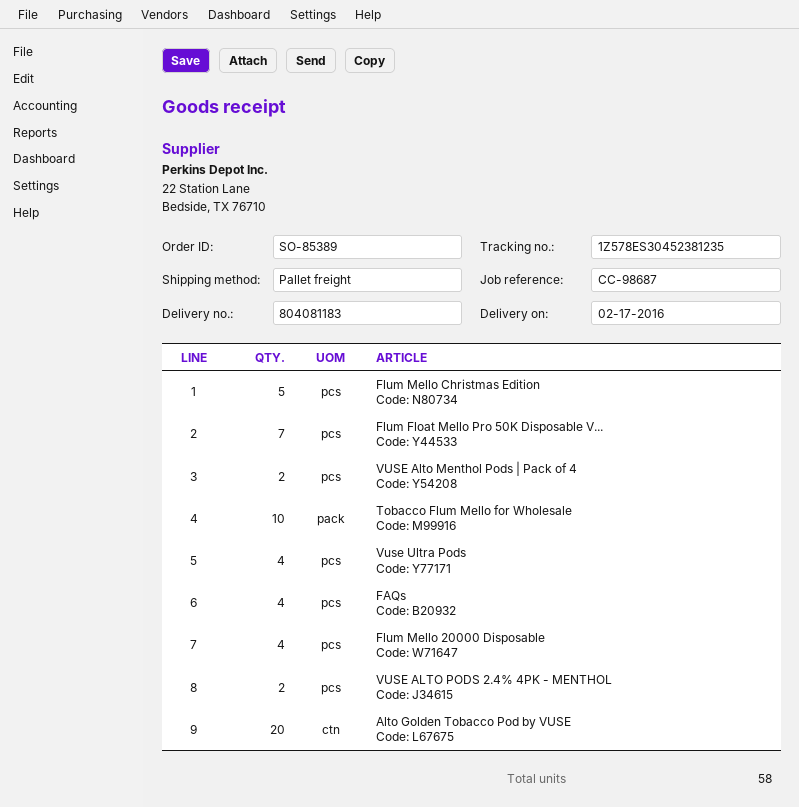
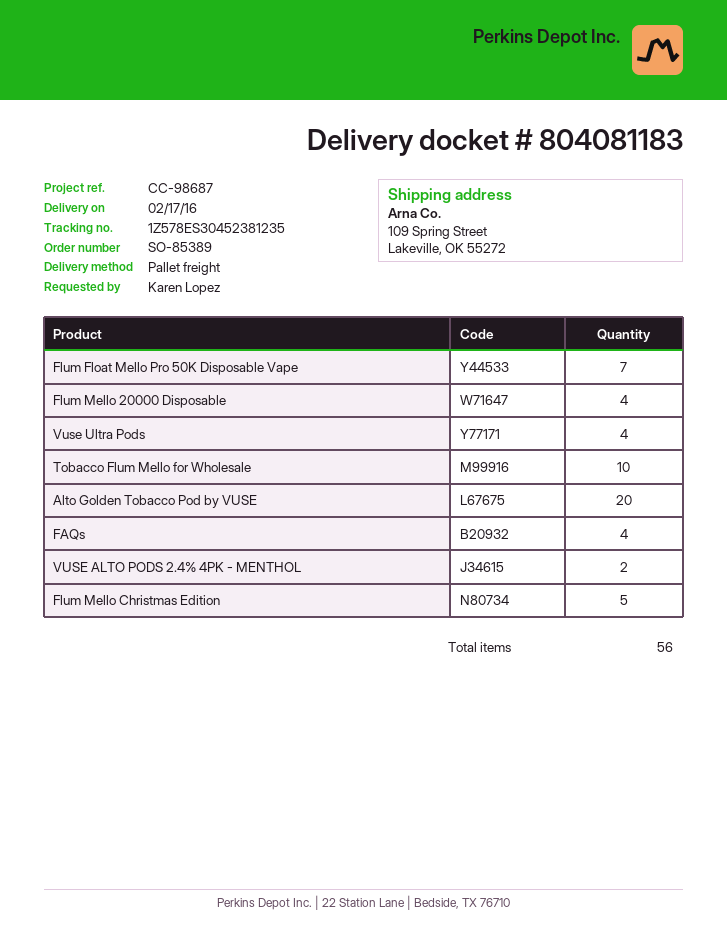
VUSE Alto Menthol Pods | Pack of 4: 2 -> none
total quantity: 58 -> 56

